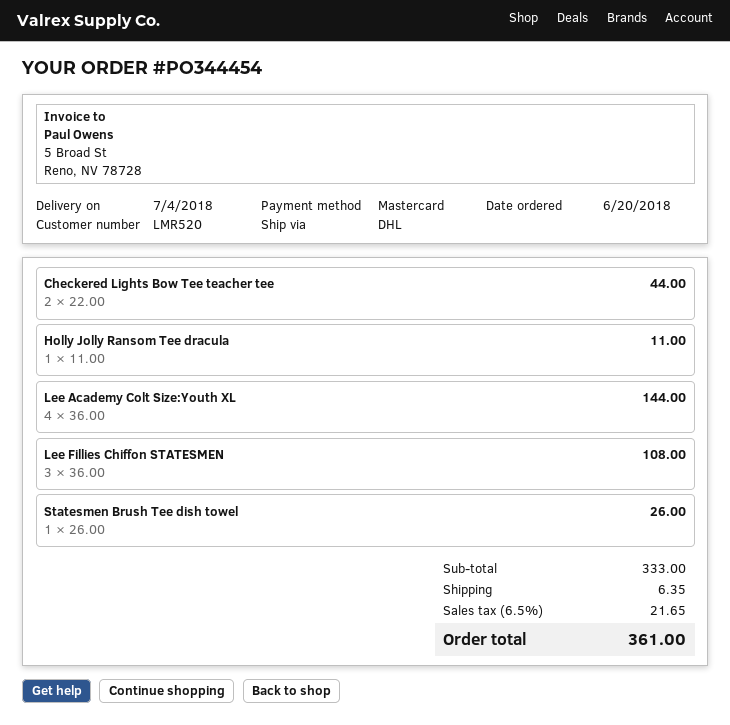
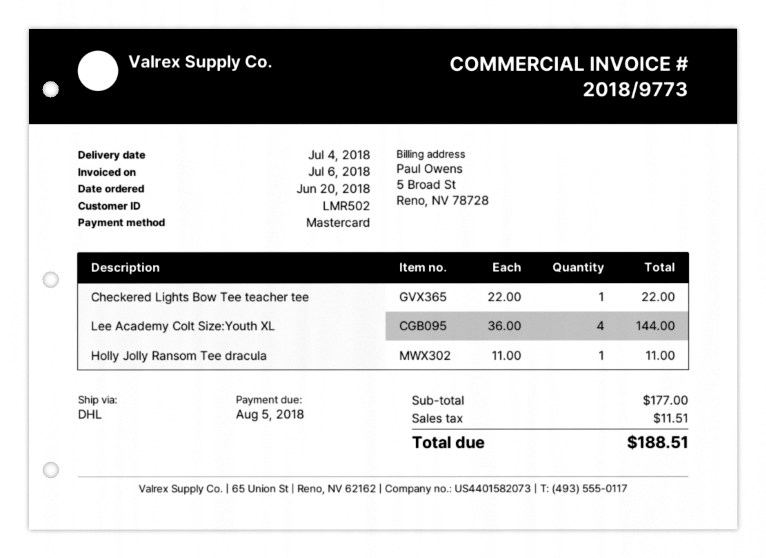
customer number: LMR520 -> LMR502
Checkered Lights Bow Tee teacher tee: 2 x 22.00 = 44.00 -> 1 x 22.00 = 22.00
Lee Fillies Chiffon STATESMEN: 3 x 36.00 = 108.00 -> none
Statesmen Brush Tee dish towel: 1 x 26.00 = 26.00 -> none
subtotal: 333.00 -> 177.00
shipping: 6.35 -> none
tax: 21.65 -> 11.51
total: 361.00 -> 188.51

